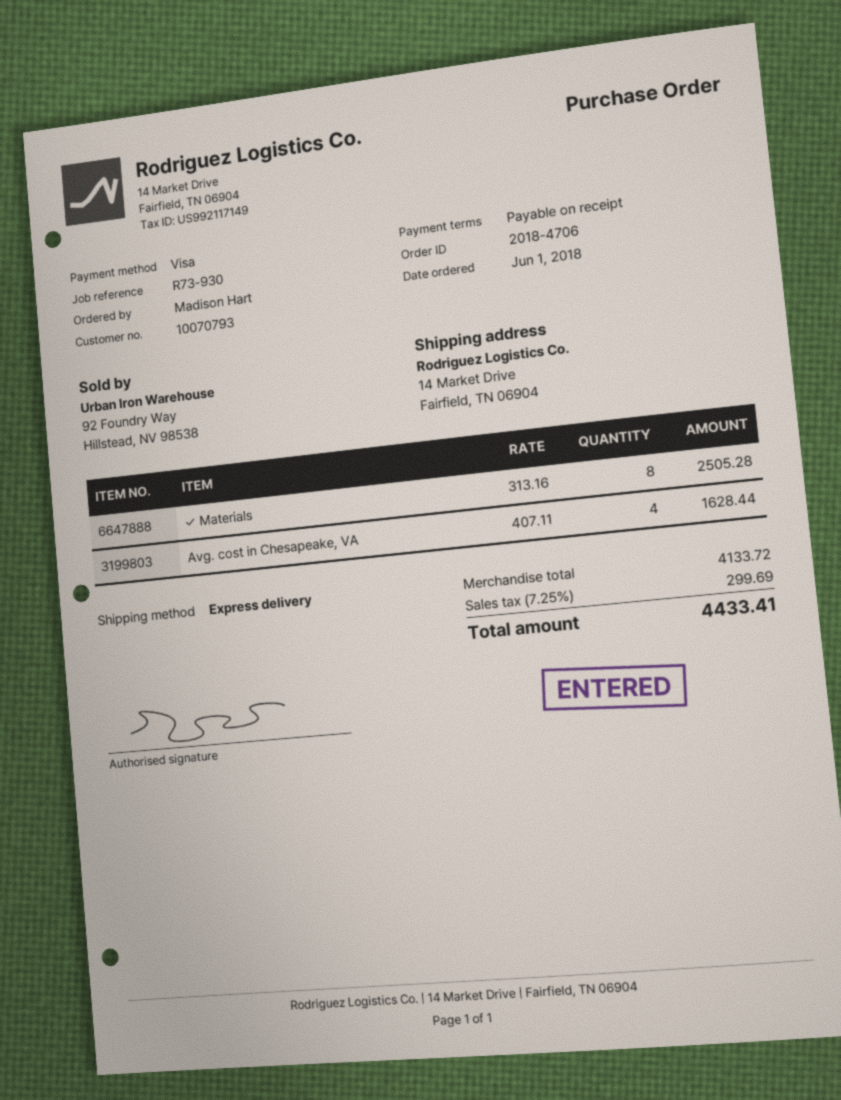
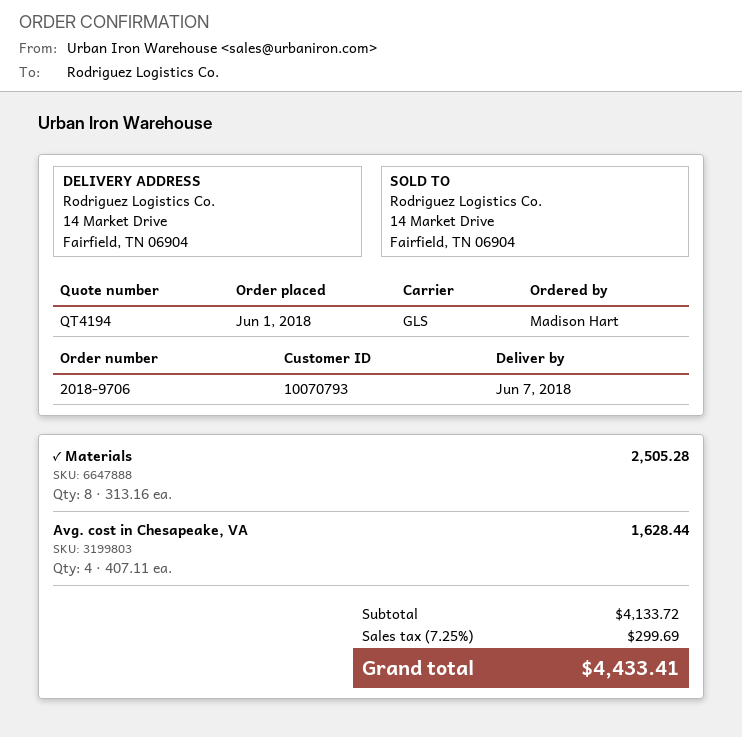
order number: 2018-4706 -> 2018-9706
shipping method: express -> GLS

